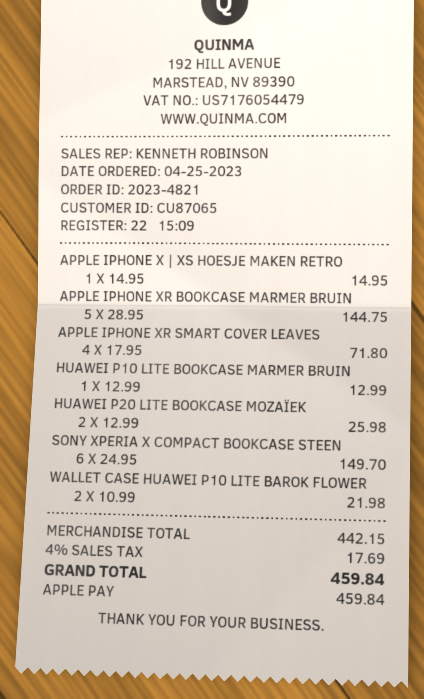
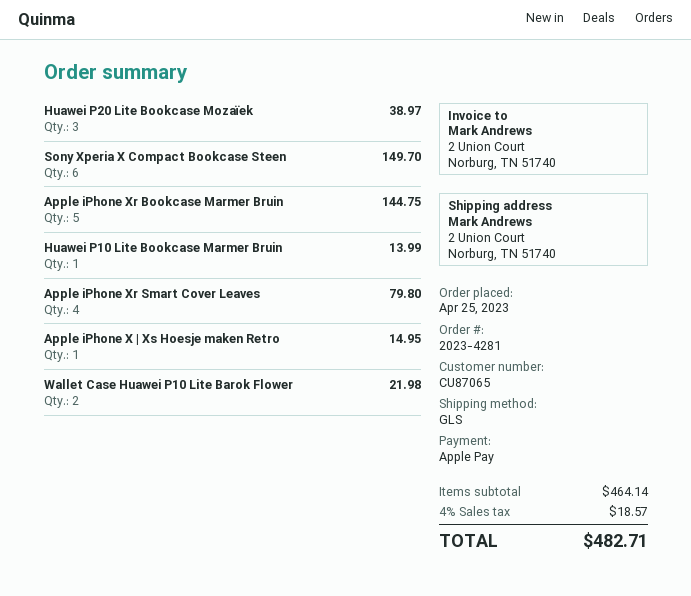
order number: 2023-4821 -> 2023-4281
APPLE IPHONE XR SMART COVER LEAVES: 4 for 71.80 -> 4 for 79.80
HUAWEI P10 LITE BOOKCASE MARMER BRUIN: 1 for 12.99 -> 1 for 13.99
HUAWEI P20 LITE BOOKCASE MOZAÏEK: 2 for 25.98 -> 3 for 38.97
subtotal: 442.15 -> 464.14
tax: 4% = 17.69 -> 4% = 18.57
total: 459.84 -> 482.71

